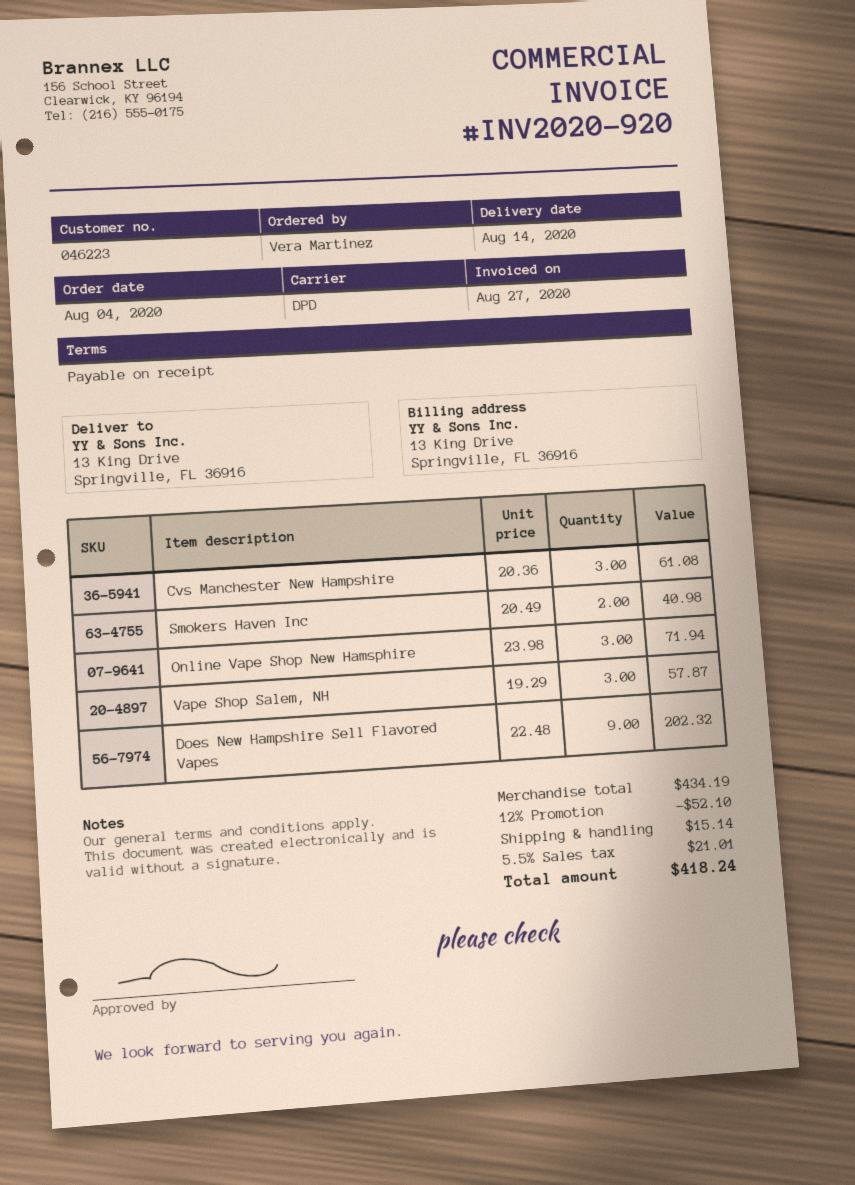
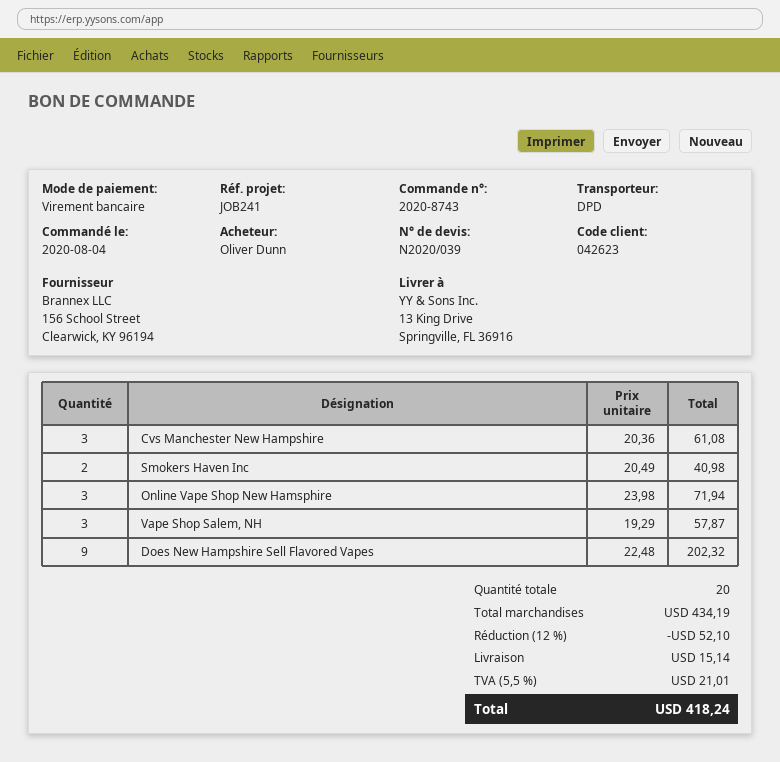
customer number: 046223 -> 042623
ordered by: Vera Martinez -> Oliver Dunn

